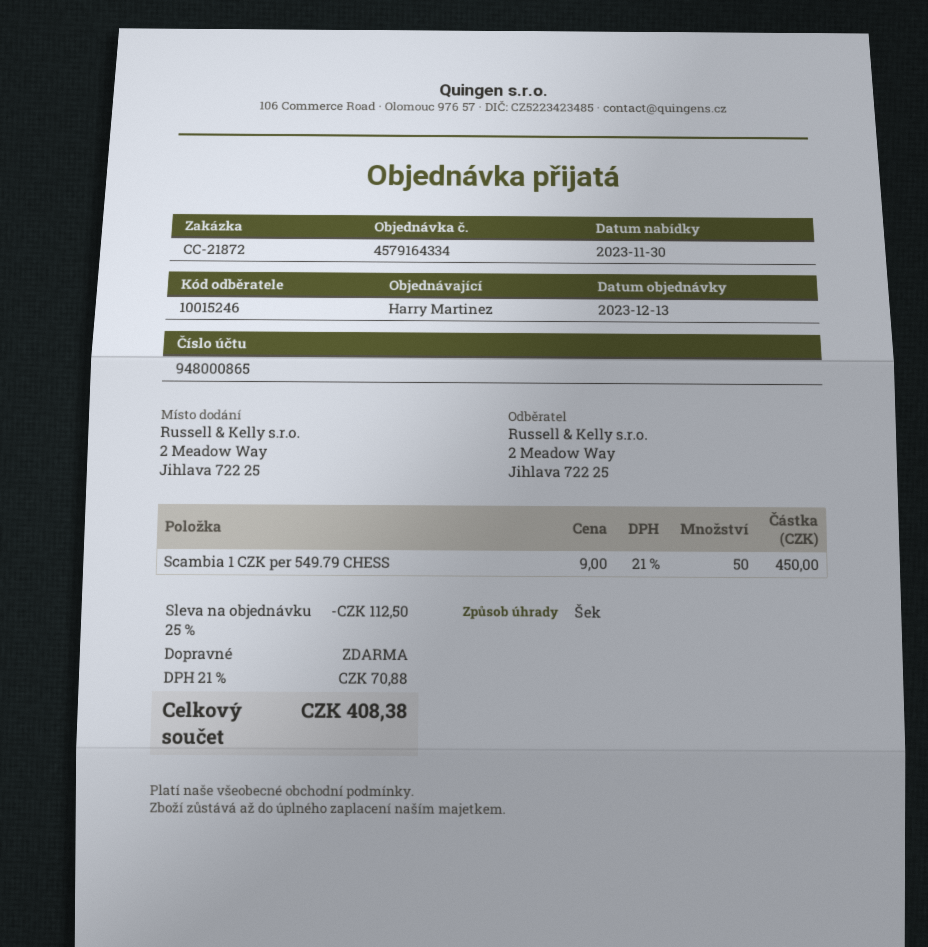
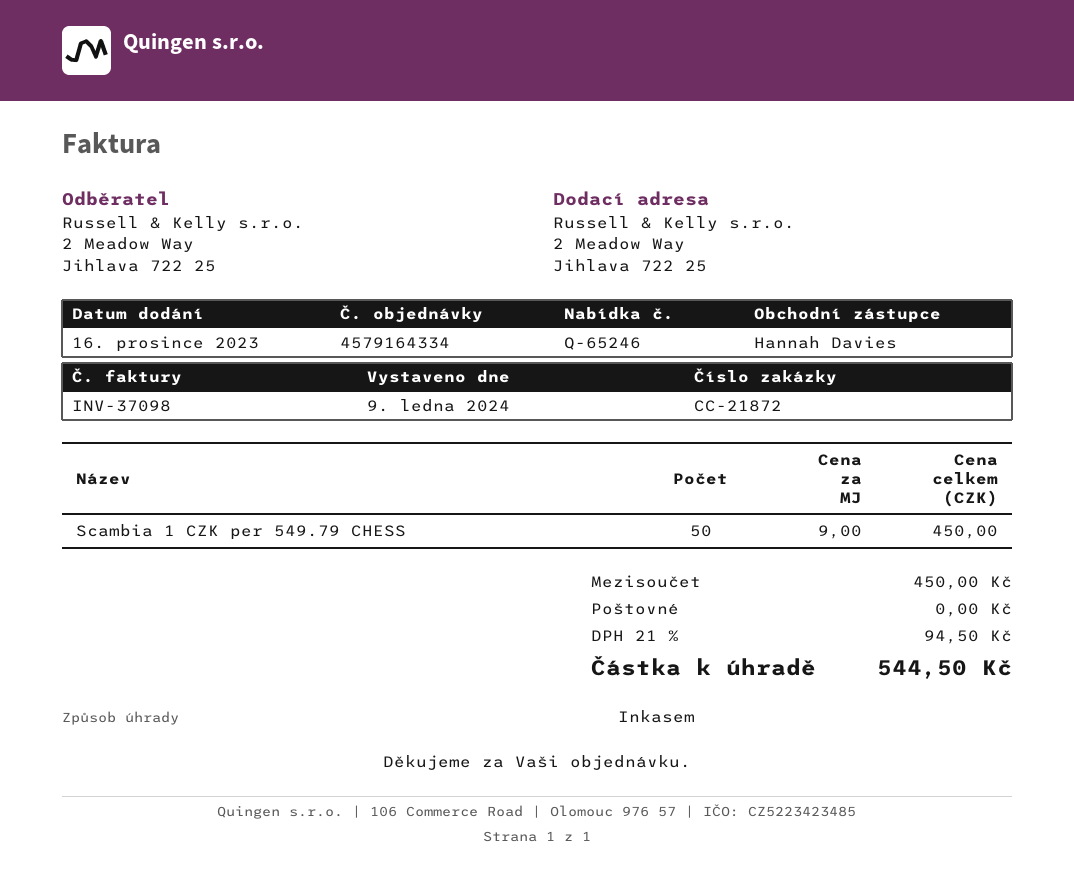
payment method: cheque -> direct debit
discount: 25% = 112.50 -> none
tax: 21% = 70.88 -> 21% = 94.50
total: 408.38 -> 544.50

